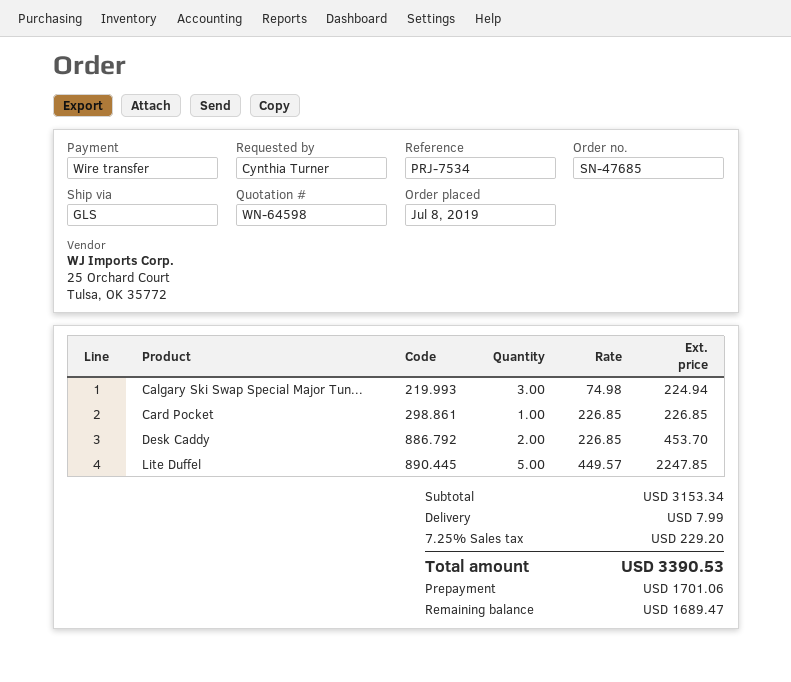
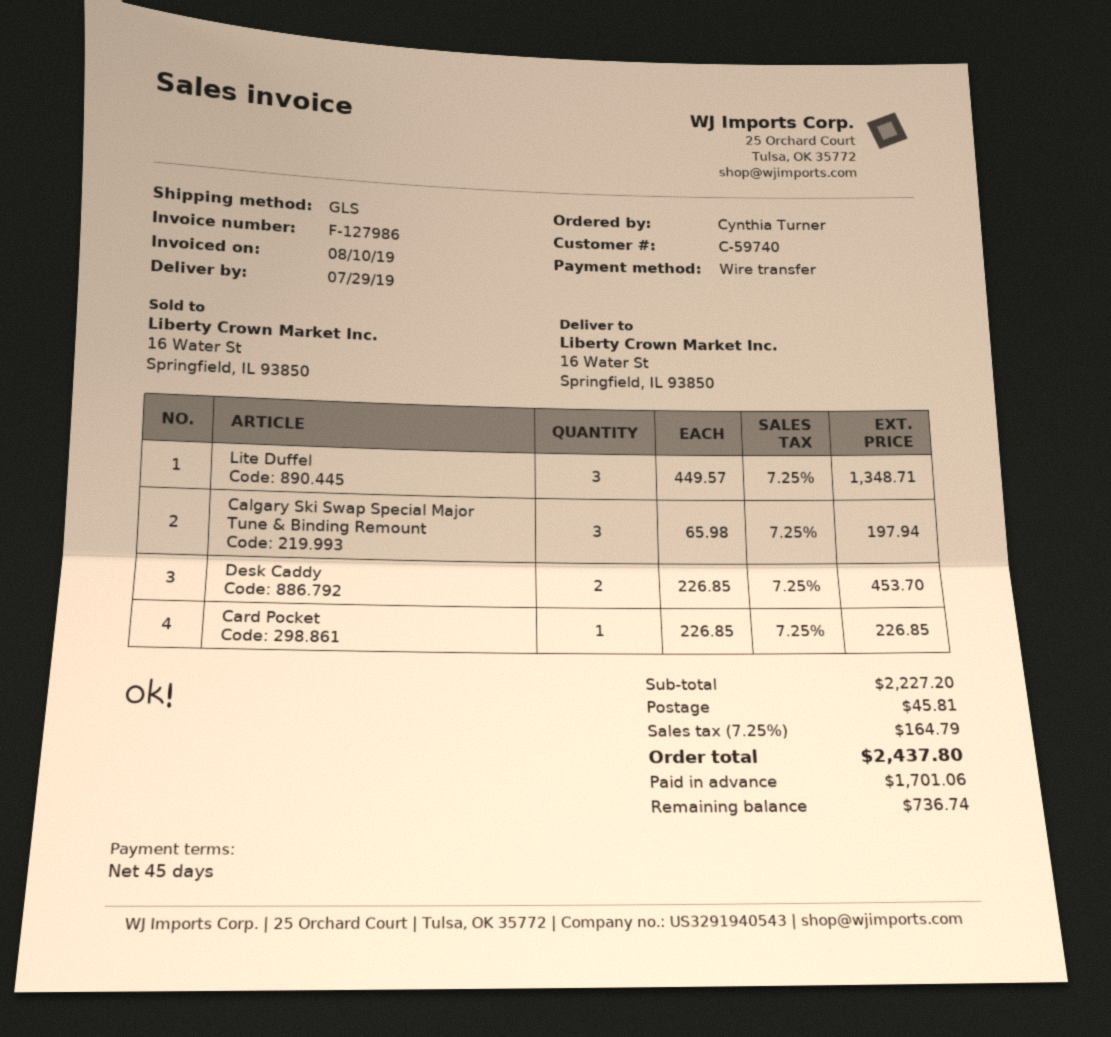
Calgary Ski Swap Special Major Tun...: 3 x 74.98 = 224.94 -> 3 x 65.98 = 197.94
Lite Duffel: 5 x 449.57 = 2247.85 -> 3 x 449.57 = 1348.71
subtotal: 3153.34 -> 2227.20
shipping: 7.99 -> 45.81
tax: 7.25% = 229.20 -> 7.25% = 164.79
total: 3390.53 -> 2437.80
balance: 1689.47 -> 736.74

